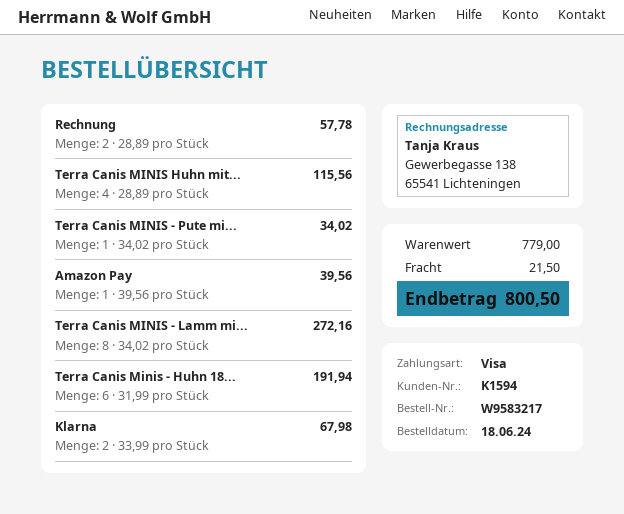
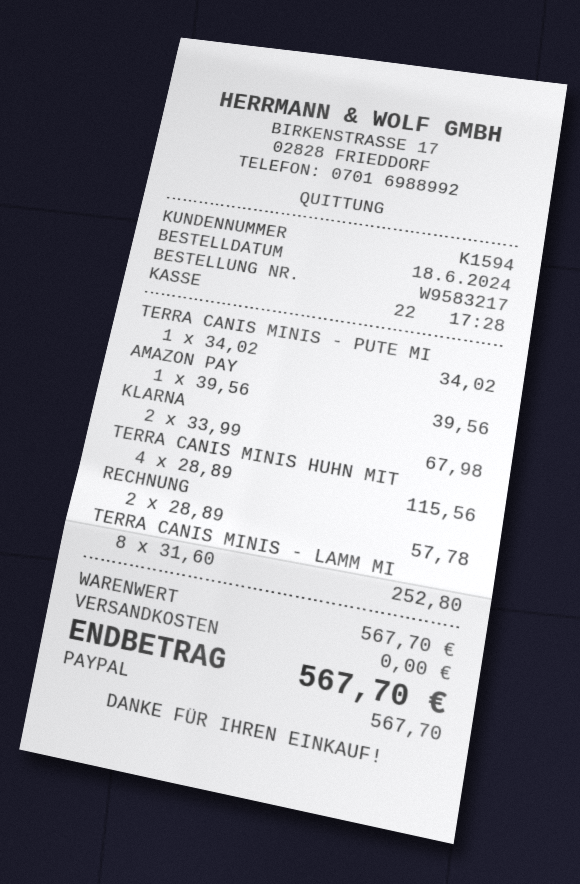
payment method: Visa -> PayPal
Terra Canis MINIS - Lamm mi...: 8 x 34.02 = 272.16 -> 8 x 31.60 = 252.80
Terra Canis Minis - Huhn 18...: 6 x 31.99 = 191.94 -> none
subtotal: 779.00 -> 567.70
shipping: 21.50 -> 0.00
total: 800.50 -> 567.70

